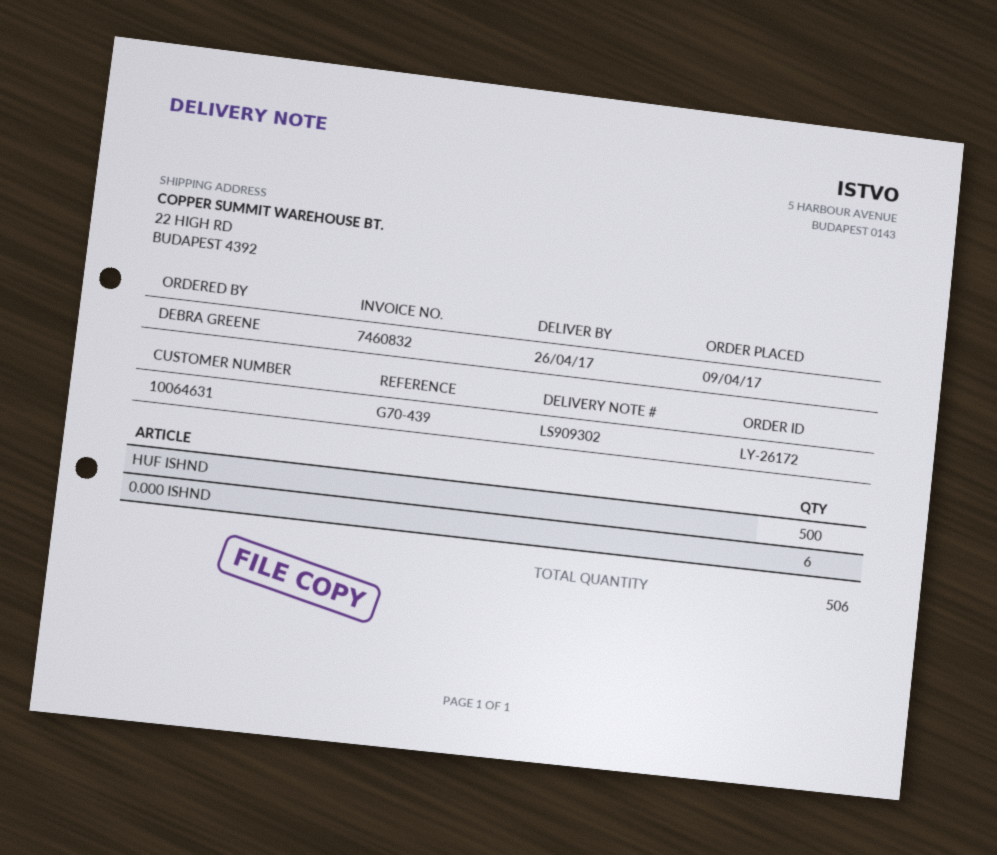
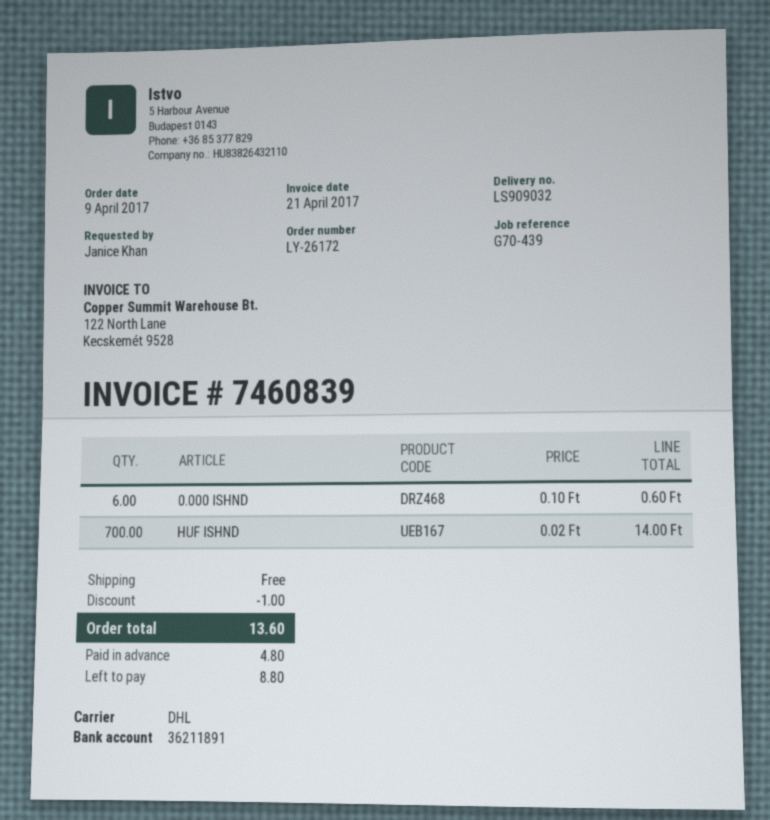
delivery note number: LS909302 -> LS909032
invoice number: 7460832 -> 7460839
ordered by: DEBRA GREENE -> Janice Khan
HUF ISHND: 500 -> 700

